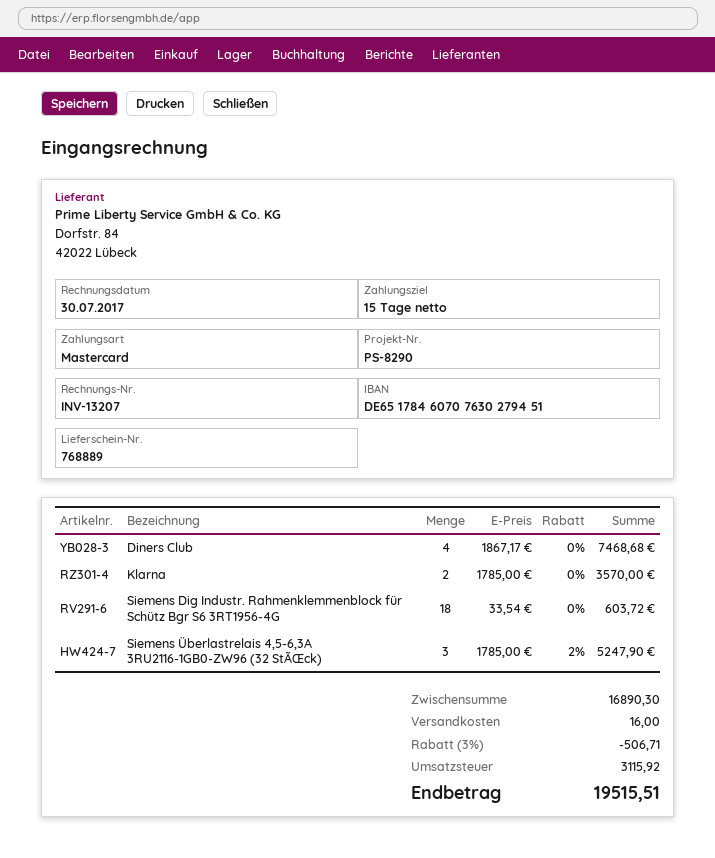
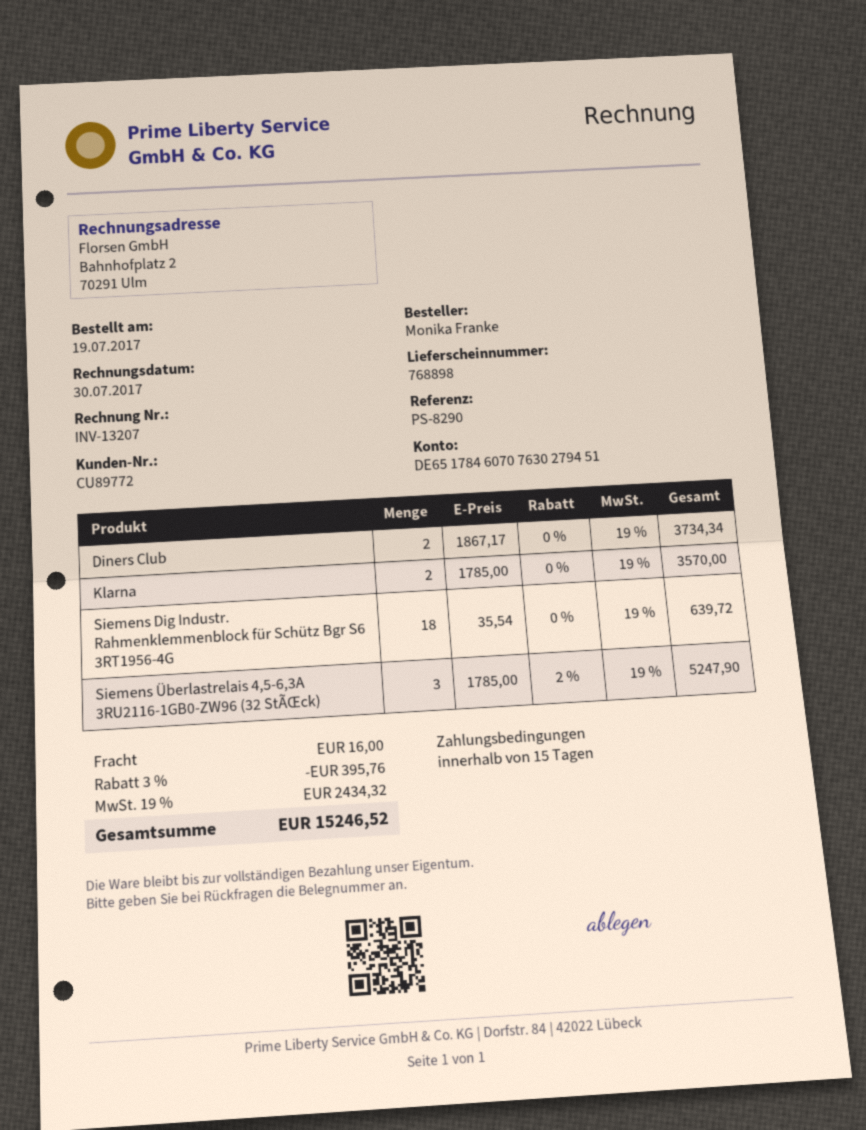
delivery note number: 768889 -> 768898
Diners Club: 4 x 1867.17 = 7468.68 -> 2 x 1867.17 = 3734.34
Siemens Dig Industr. Rahmenklemmenblock für Schütz Bgr S6 3RT1956-4G: 18 x 33.54 = 603.72 -> 18 x 35.54 = 639.72
discount: 3% = 506.71 -> 3% = 395.76
tax: 3115.92 -> 2434.32
total: 19515.51 -> 15246.52

